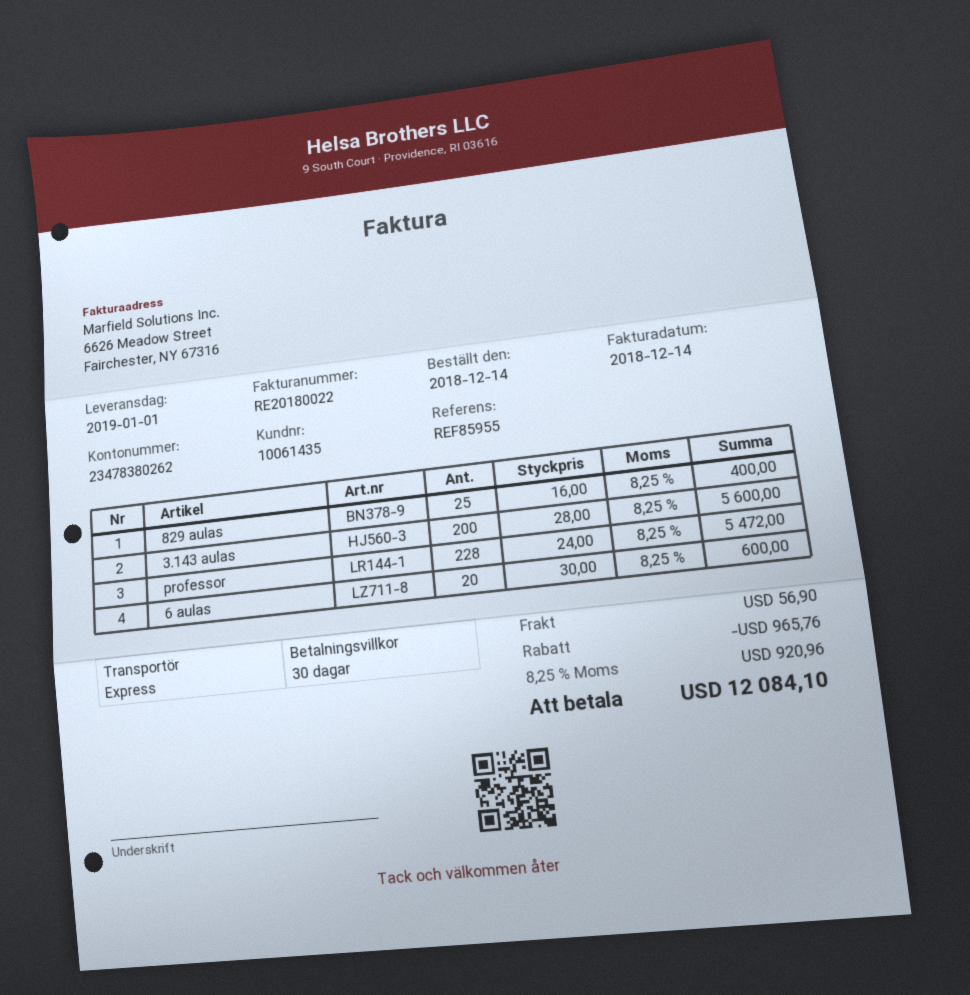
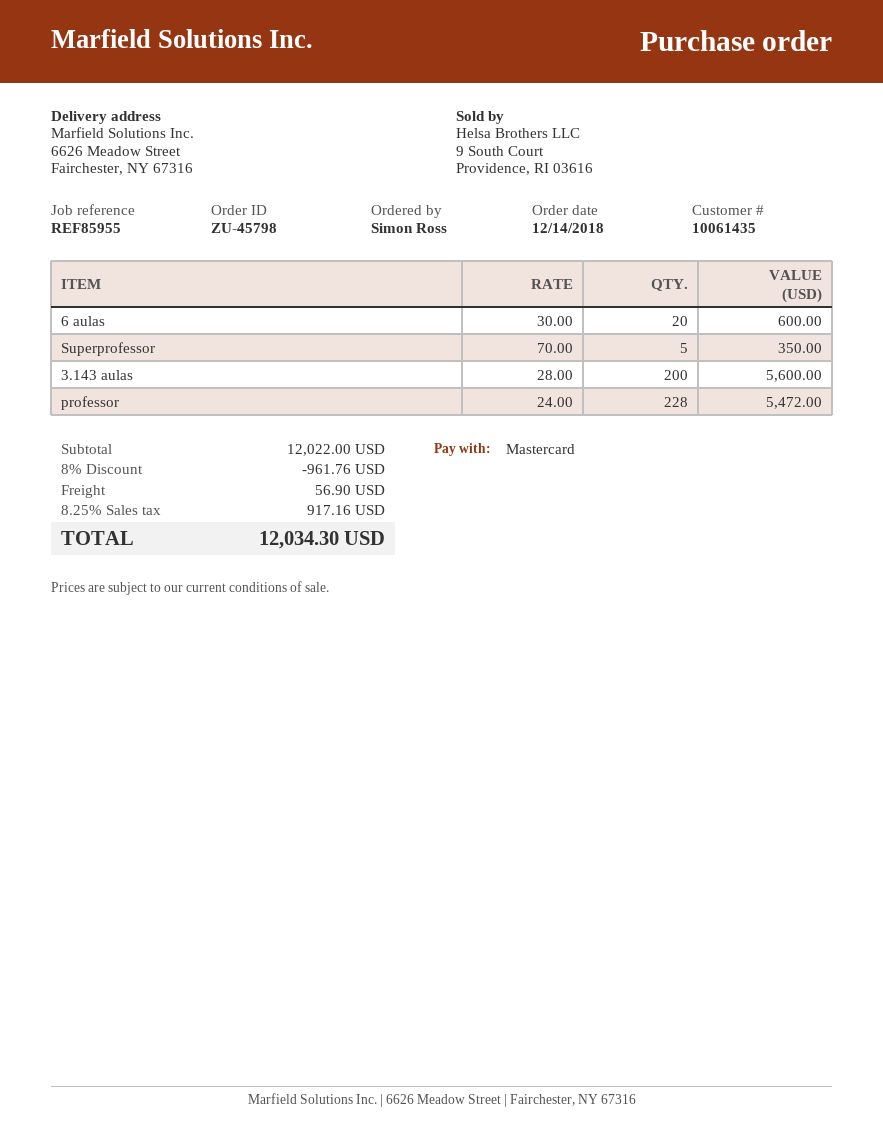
829 aulas: 25 x 16.00 = 400.00 -> none
Superprofessor: none -> 5 x 70.00 = 350.00
discount: 965.76 -> 961.76
tax: 8.25% = 920.96 -> 8.25% = 917.16
total: 12084.10 -> 12034.30

